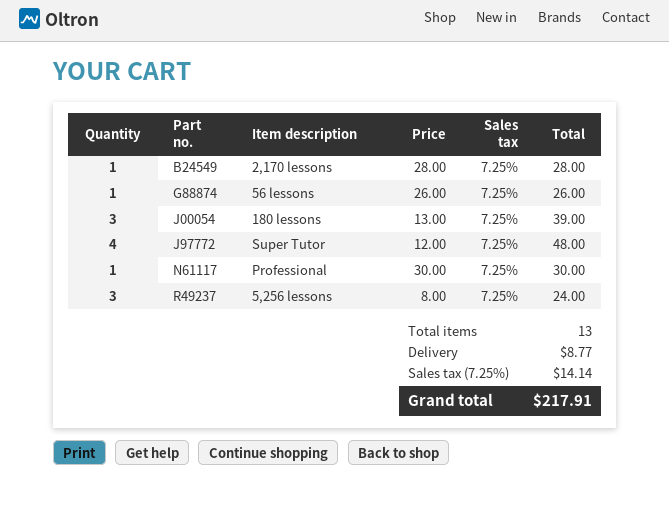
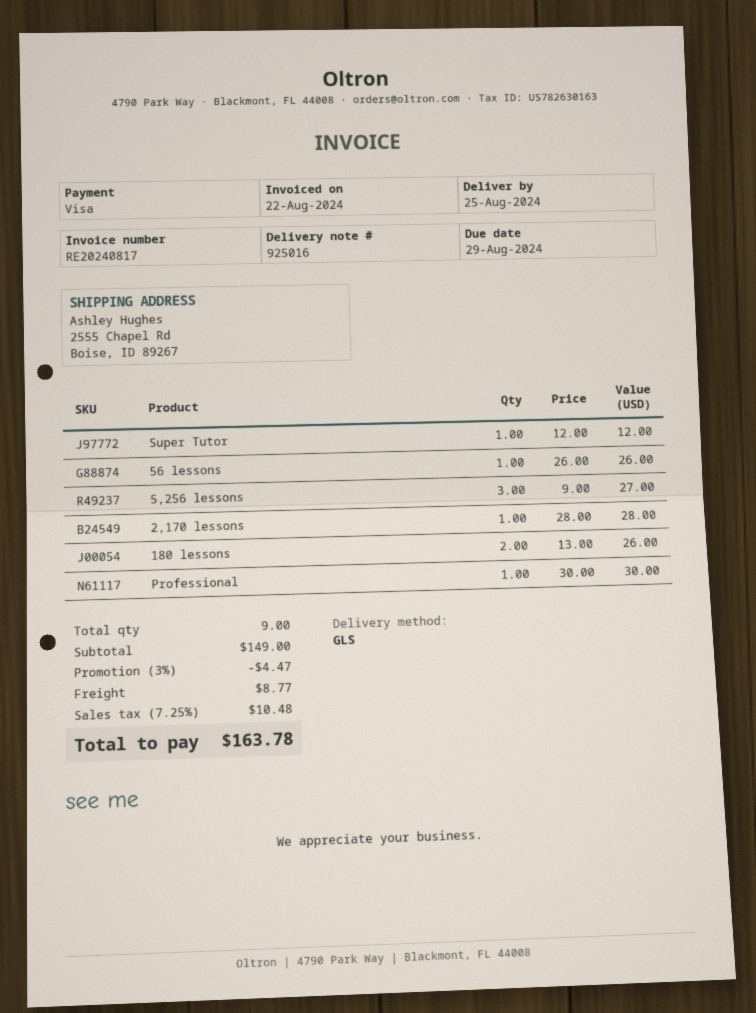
180 lessons: 3 x 13.00 = 39.00 -> 2 x 13.00 = 26.00
Super Tutor: 4 x 12.00 = 48.00 -> 1 x 12.00 = 12.00
5,256 lessons: 3 x 8.00 = 24.00 -> 3 x 9.00 = 27.00
total quantity: 13 -> 9
discount: none -> 3% = 4.47
tax: 7.25% = 14.14 -> 7.25% = 10.48
total: 217.91 -> 163.78

